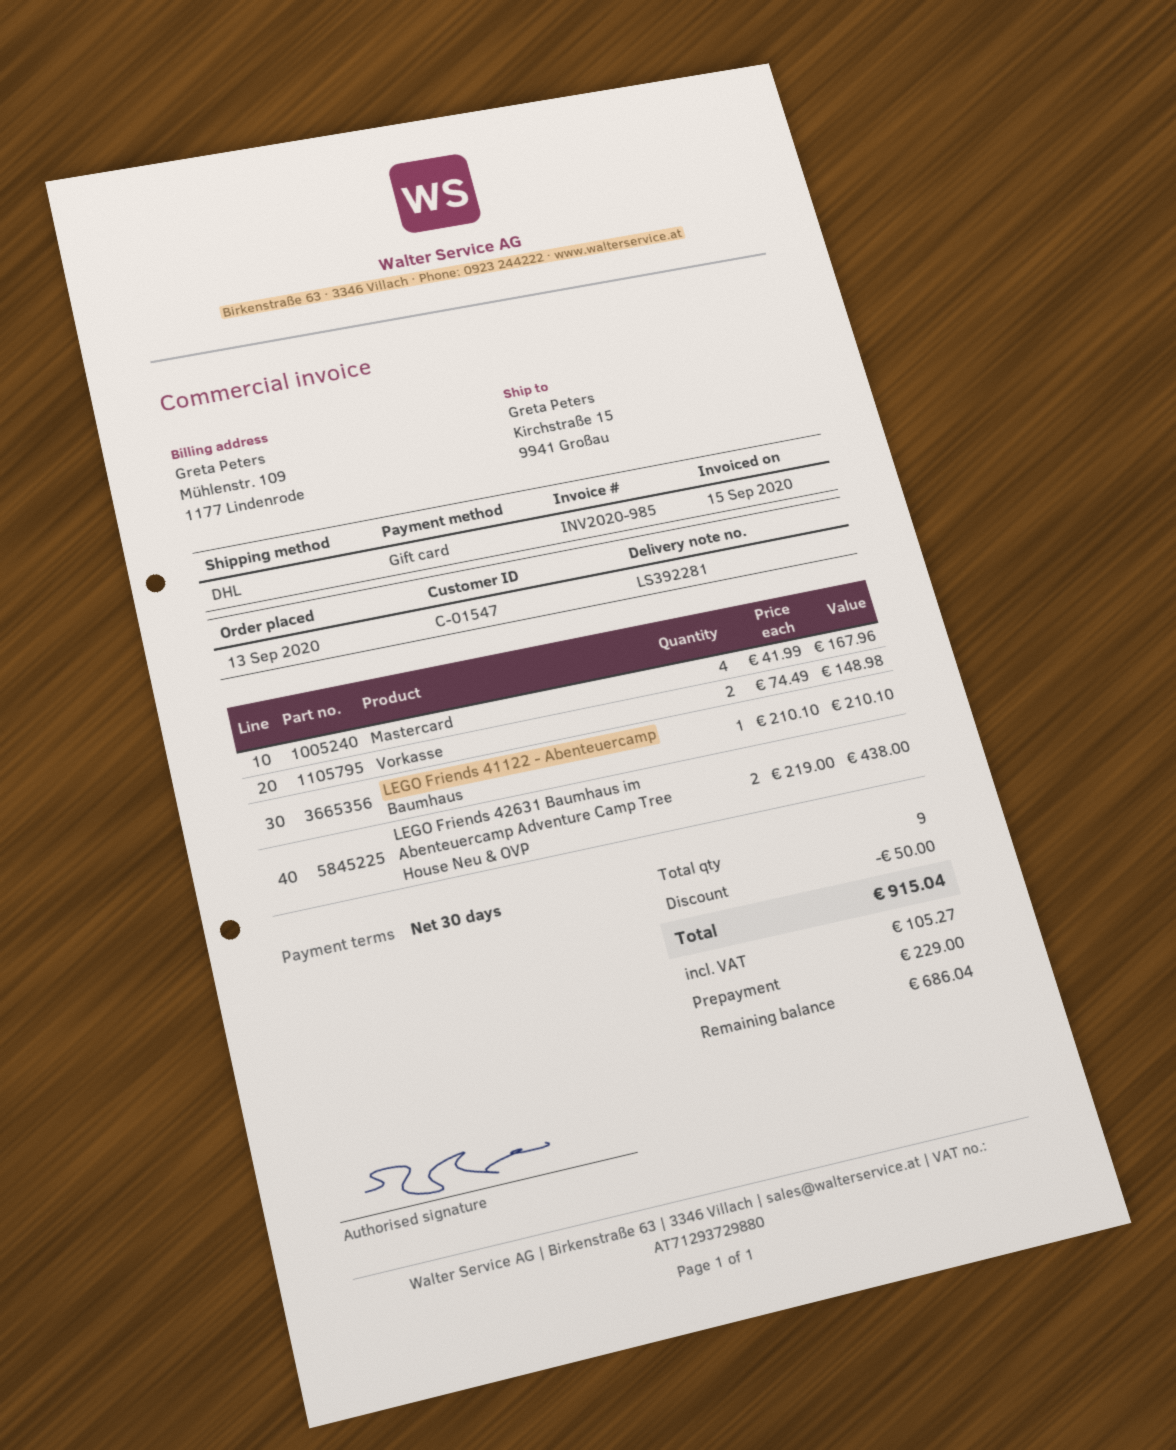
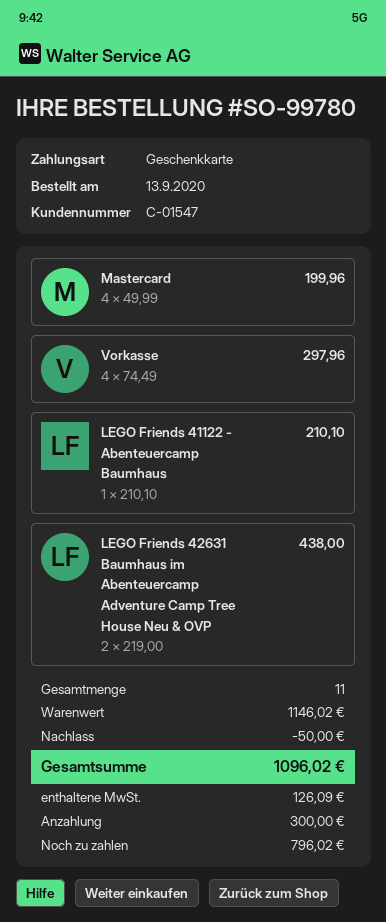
Mastercard: 4 x 41.99 = 167.96 -> 4 x 49.99 = 199.96
Vorkasse: 2 x 74.49 = 148.98 -> 4 x 74.49 = 297.96
total quantity: 9 -> 11
tax: 105.27 -> 126.09
total: 915.04 -> 1096.02
deposit: 229.00 -> 300.00
balance: 686.04 -> 796.02

